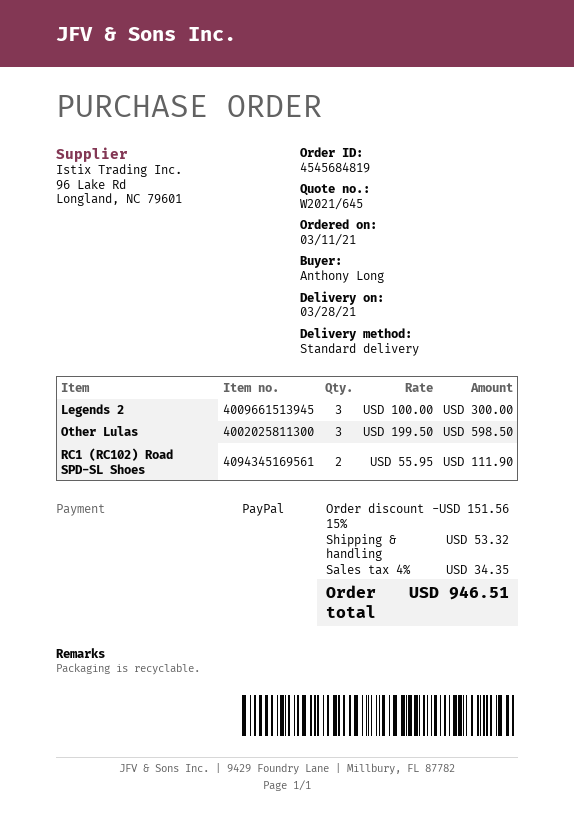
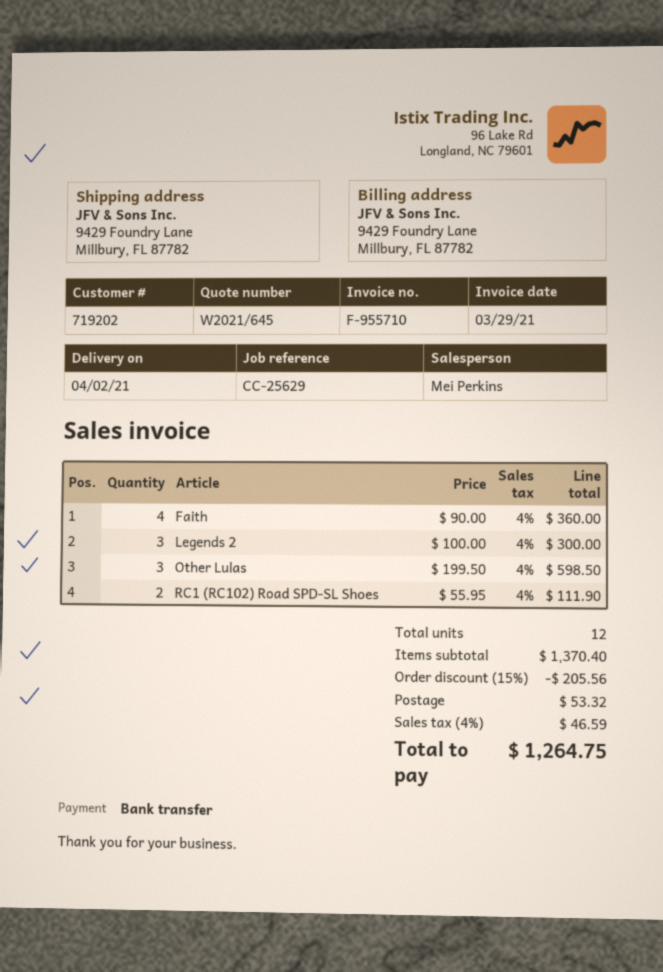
delivery date: 2021-03-28 -> 2021-04-02
payment method: PayPal -> bank transfer
Faith: none -> 4 x 90.00 = 360.00
discount: 15% = 151.56 -> 15% = 205.56
tax: 4% = 34.35 -> 4% = 46.59
total: 946.51 -> 1264.75

